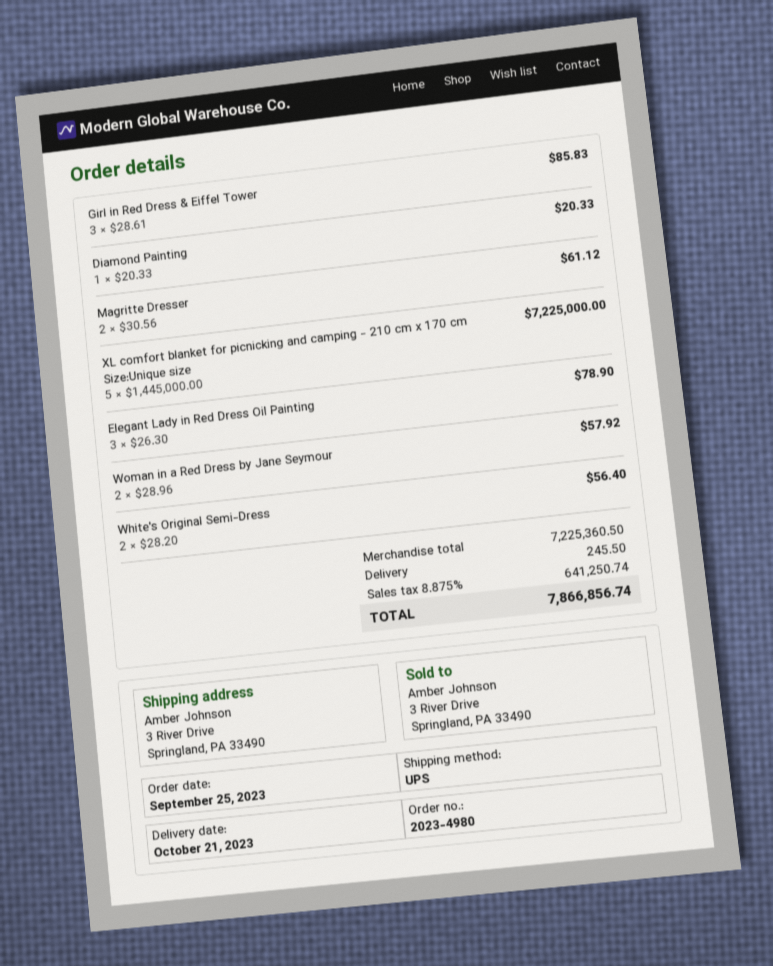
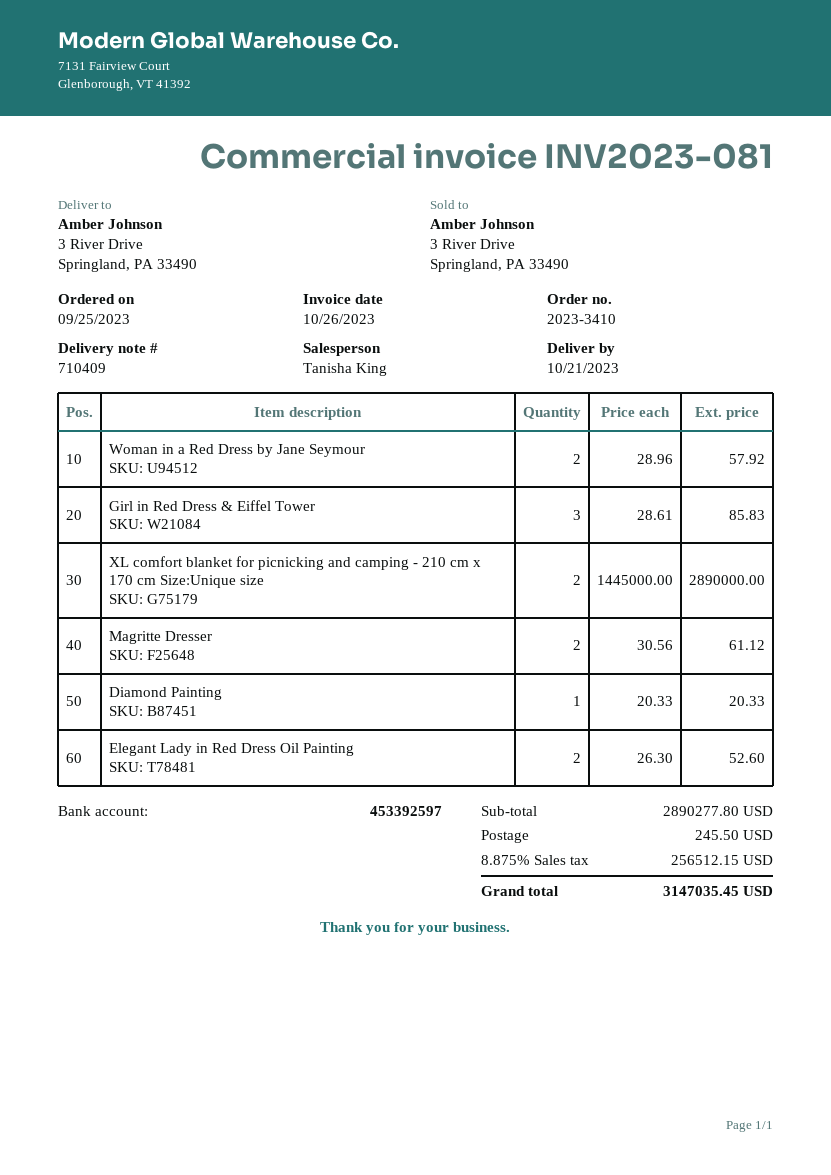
order number: 2023-4980 -> 2023-3410
XL comfort blanket for picnicking and camping - 210 cm x 170 cm Size:Unique size: 5 x 1445000.00 = 7225000.00 -> 2 x 1445000.00 = 2890000.00
Elegant Lady in Red Dress Oil Painting: 3 x 26.30 = 78.90 -> 2 x 26.30 = 52.60
White's Original Semi-Dress: 2 x 28.20 = 56.40 -> none
subtotal: 7225360.50 -> 2890277.80
tax: 8.875% = 641250.74 -> 8.875% = 256512.15
total: 7866856.74 -> 3147035.45

